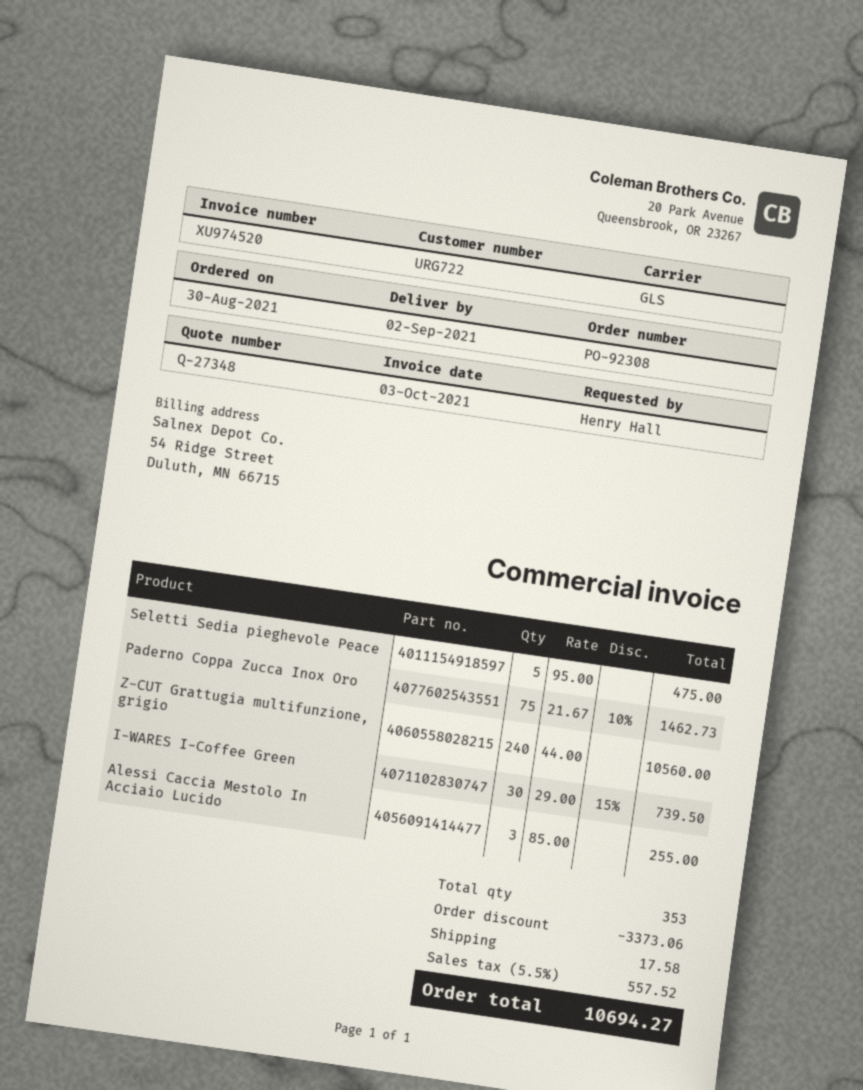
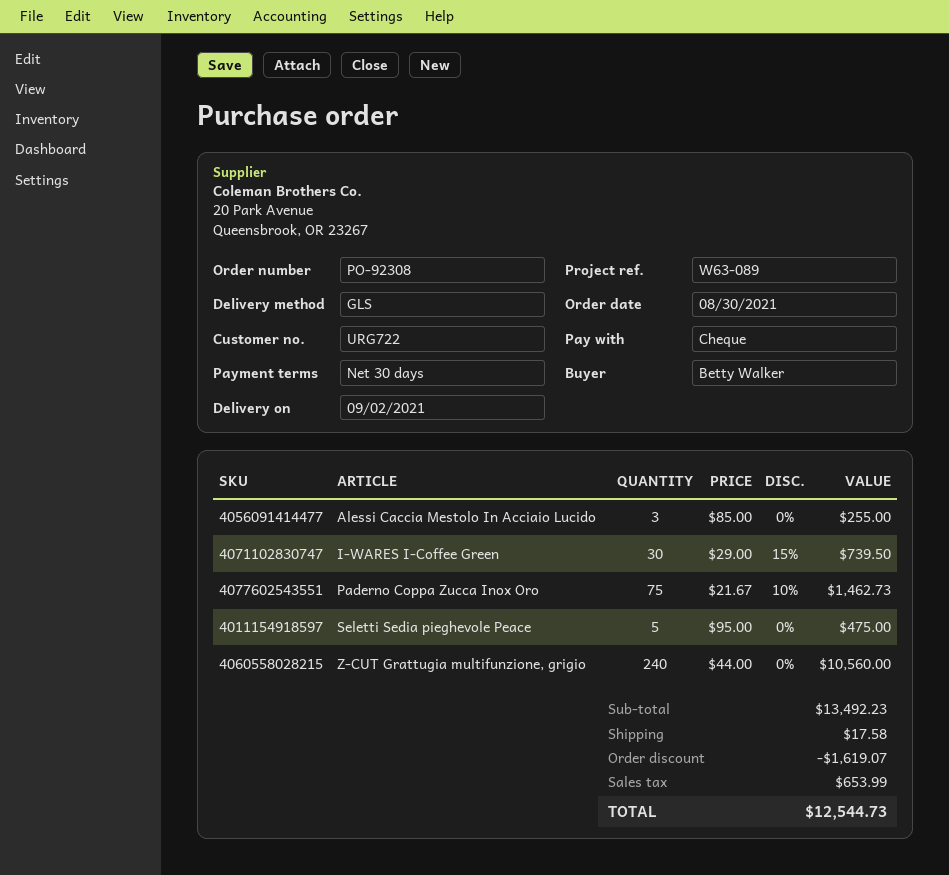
ordered by: Henry Hall -> Betty Walker
discount: 3373.06 -> 1619.07
tax: 557.52 -> 653.99
total: 10694.27 -> 12544.73

